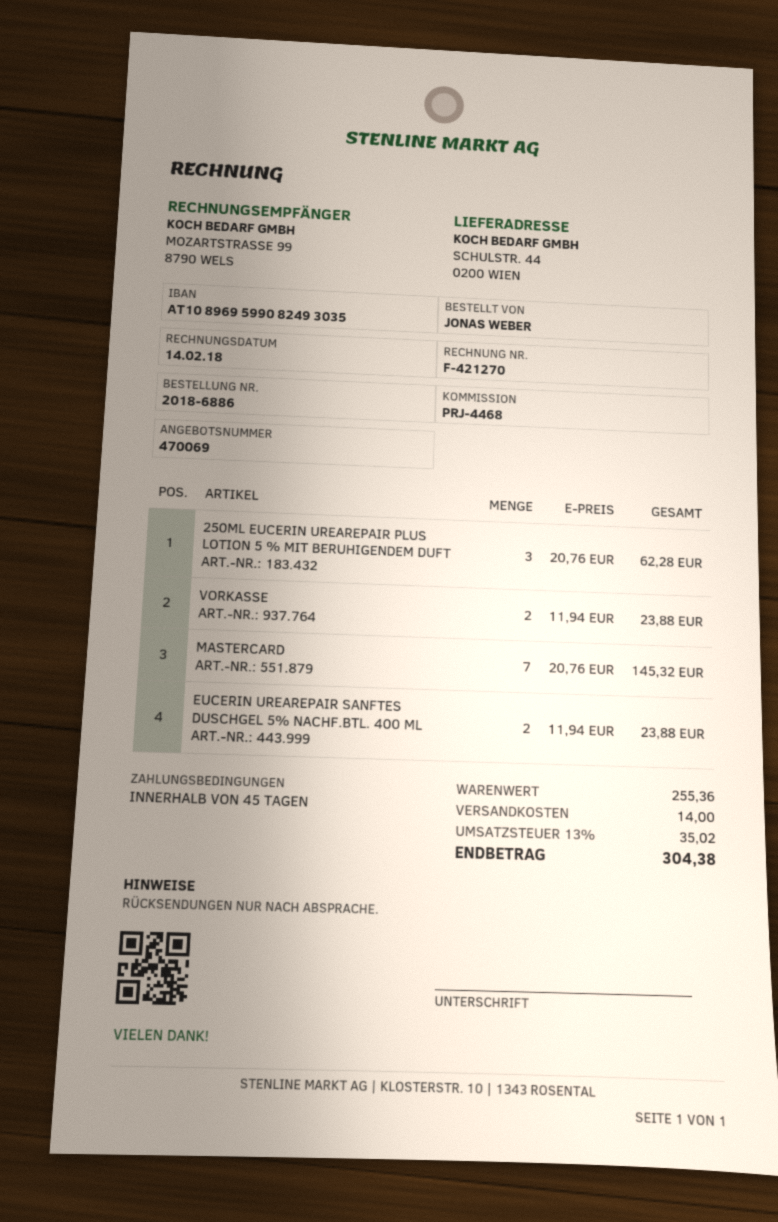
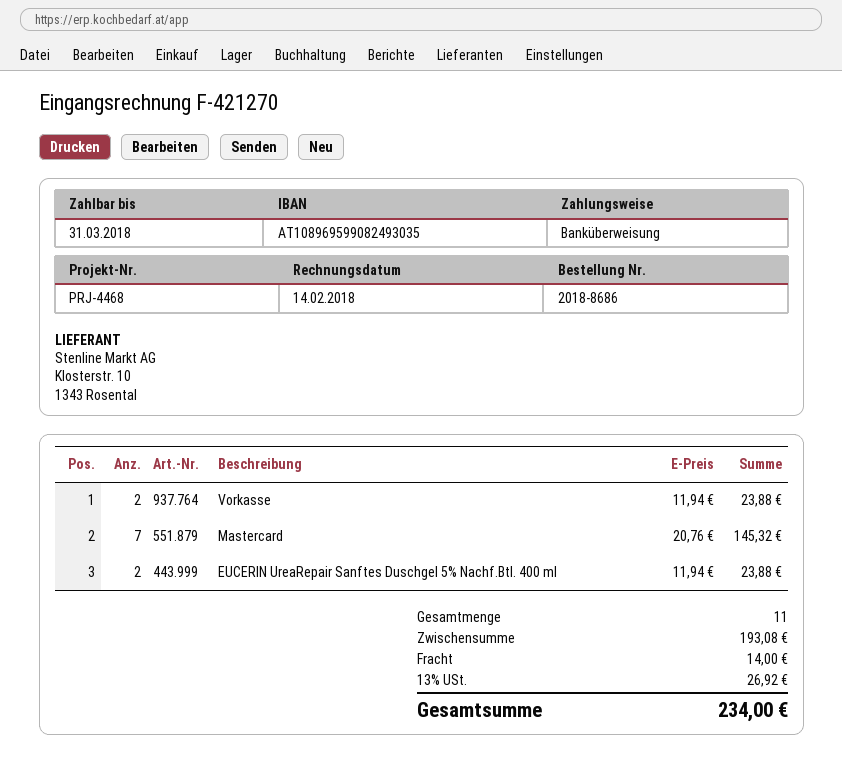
order number: 2018-6886 -> 2018-8686
250ML EUCERIN UREAREPAIR PLUS LOTION 5 % MIT BERUHIGENDEM DUFT: 3 x 20.76 = 62.28 -> none
subtotal: 255.36 -> 193.08
tax: 13% = 35.02 -> 13% = 26.92
total: 304.38 -> 234.00

